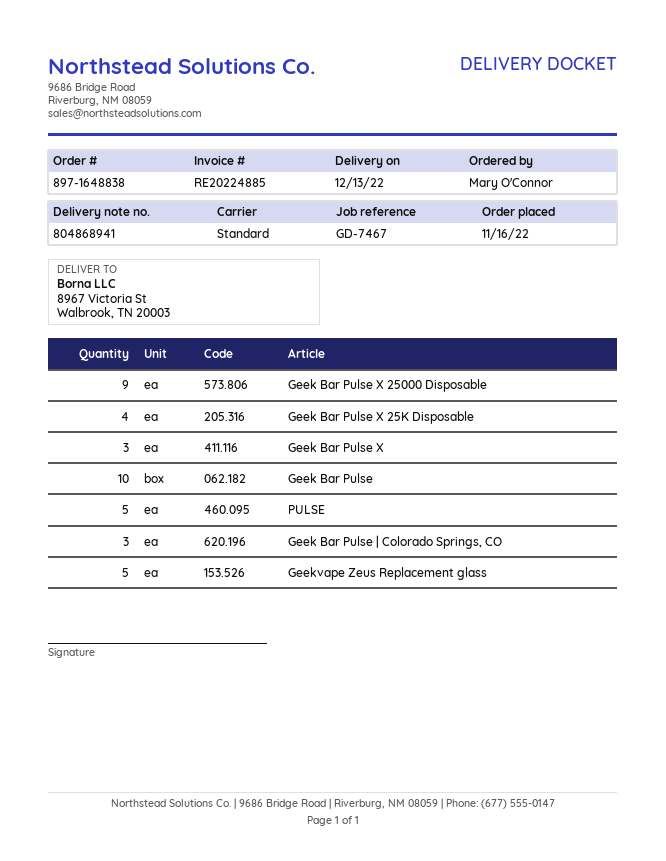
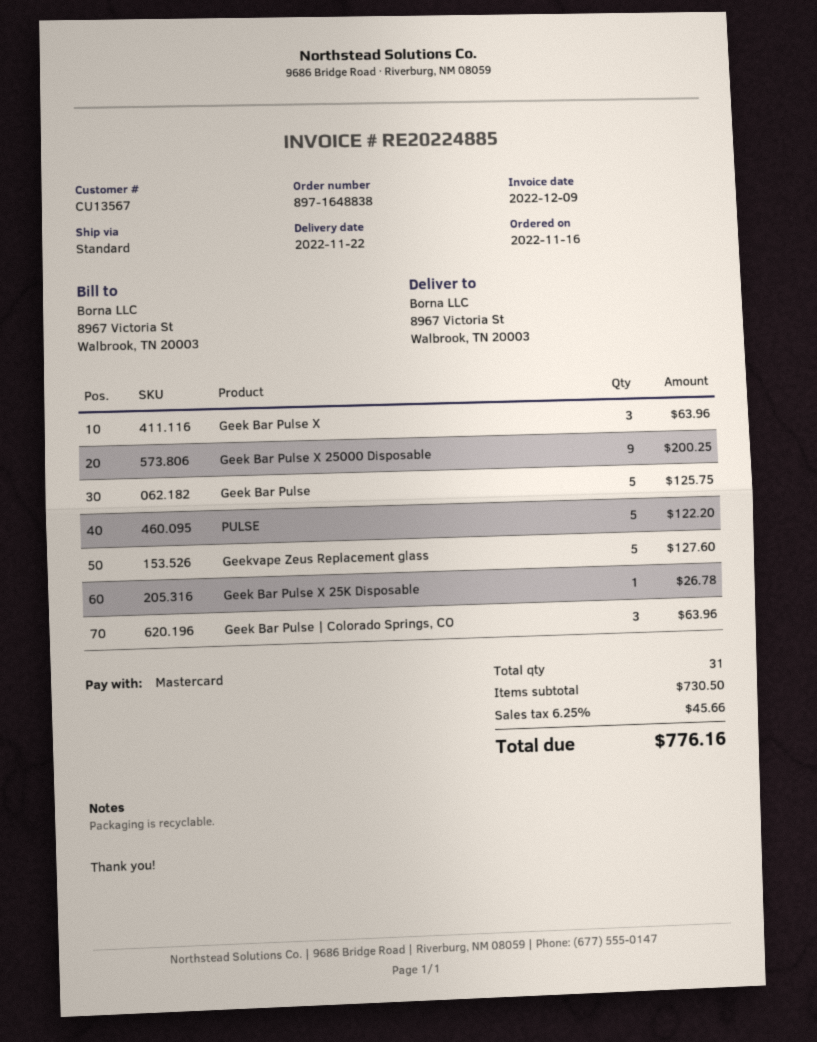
delivery date: 2022-12-13 -> 2022-11-22
Geek Bar Pulse X 25K Disposable: 4 -> 1
Geek Bar Pulse: 10 -> 5

